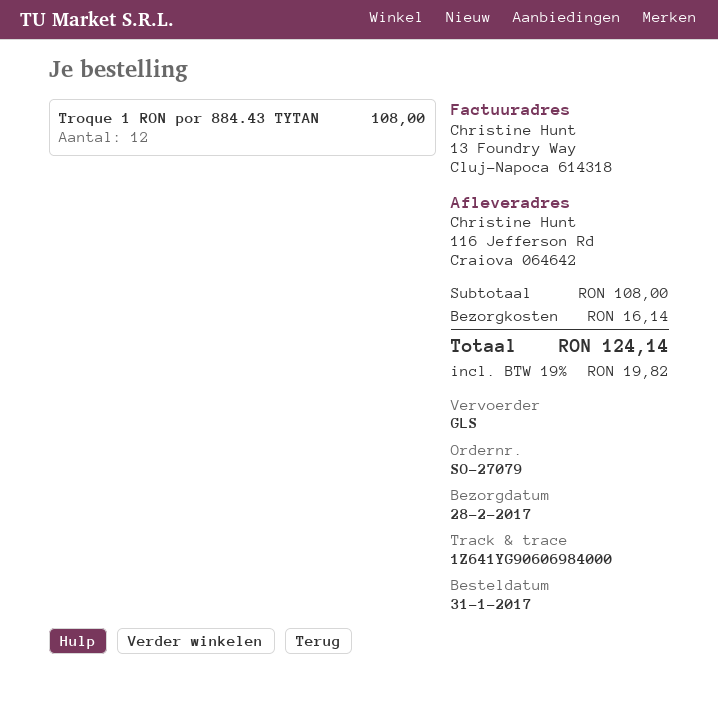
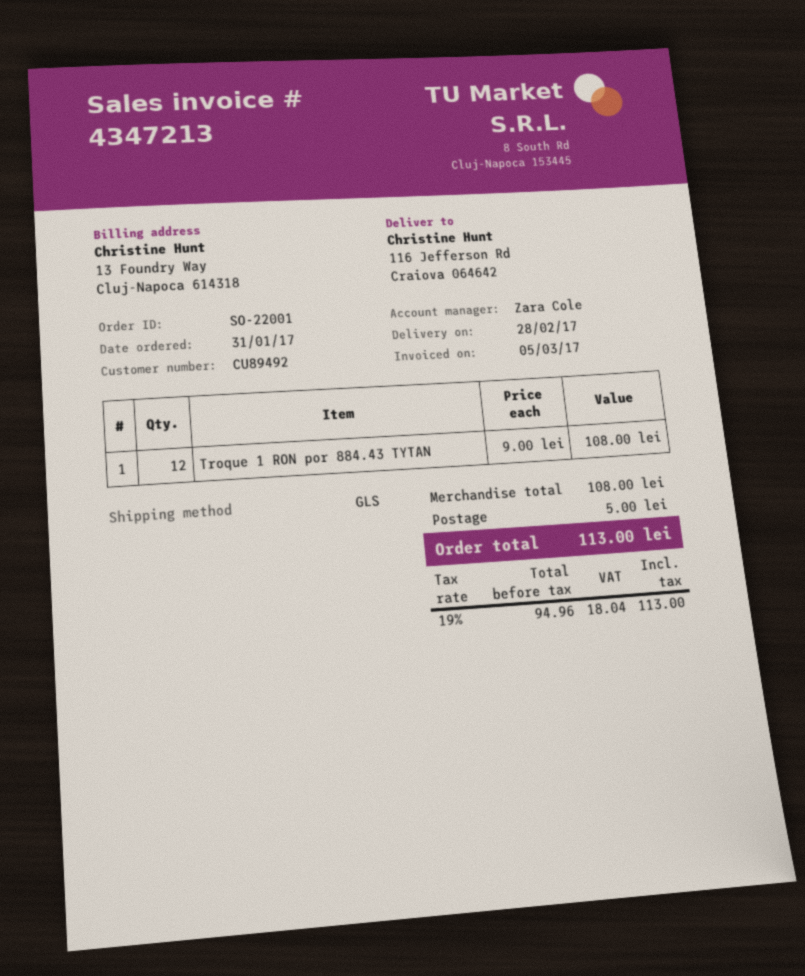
order number: SO-27079 -> SO-22001
shipping: 16.14 -> 5.00
tax: 19% = 19.82 -> 19% = 18.04
total: 124.14 -> 113.00

